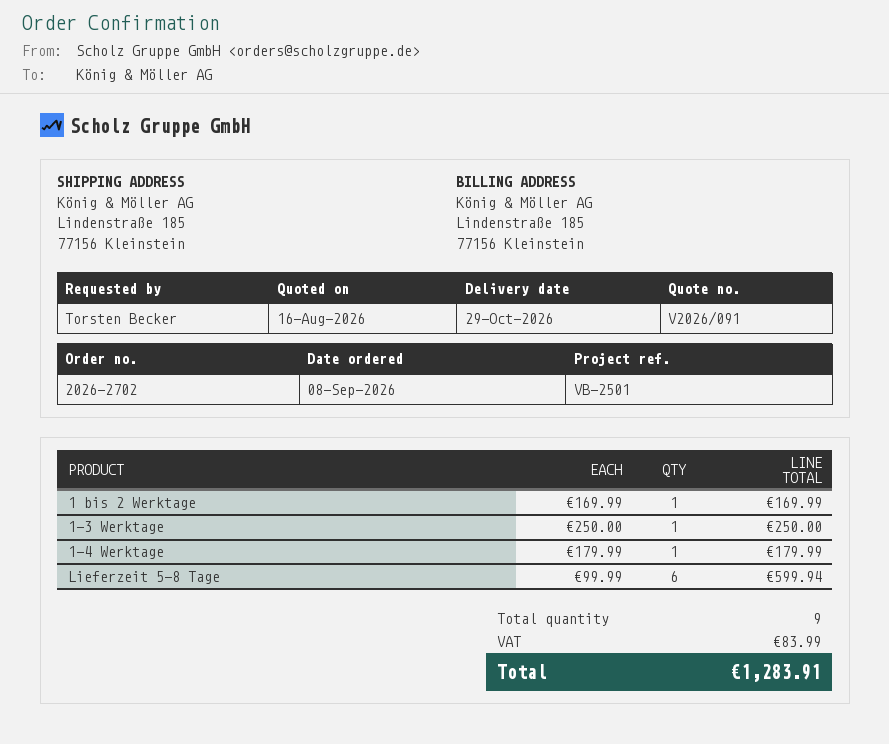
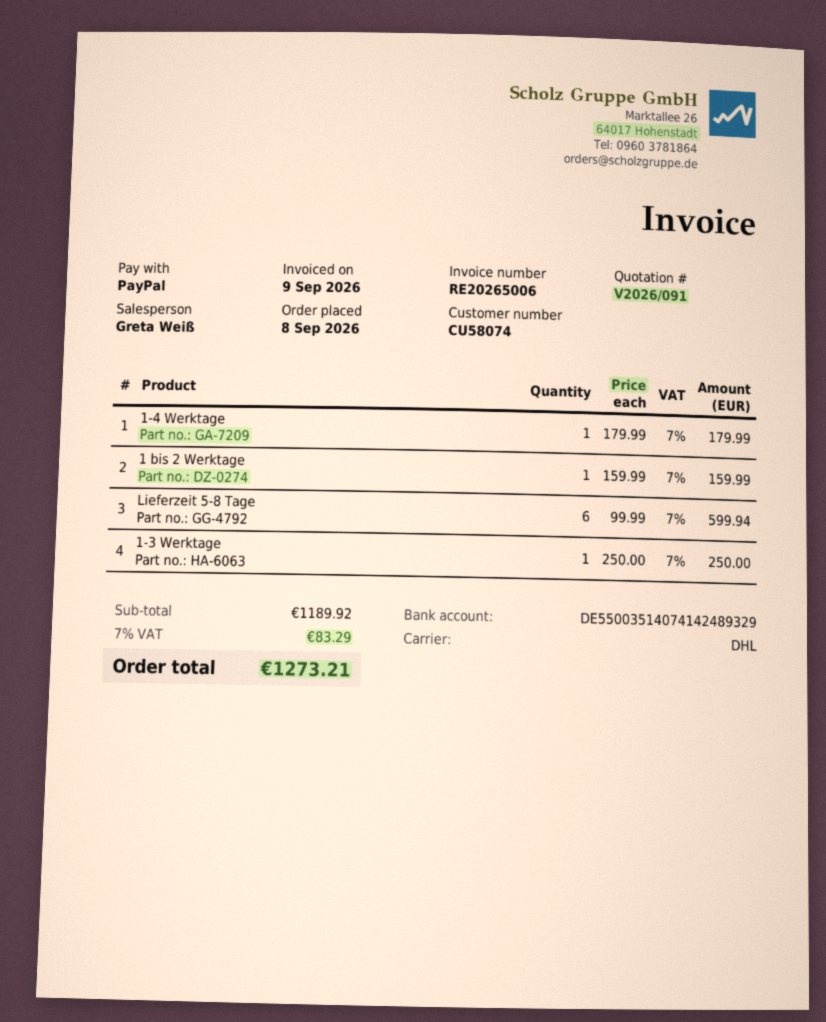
1 bis 2 Werktage: 1 x 169.99 = 169.99 -> 1 x 159.99 = 159.99
tax: 83.99 -> 83.29
total: 1283.91 -> 1273.21

